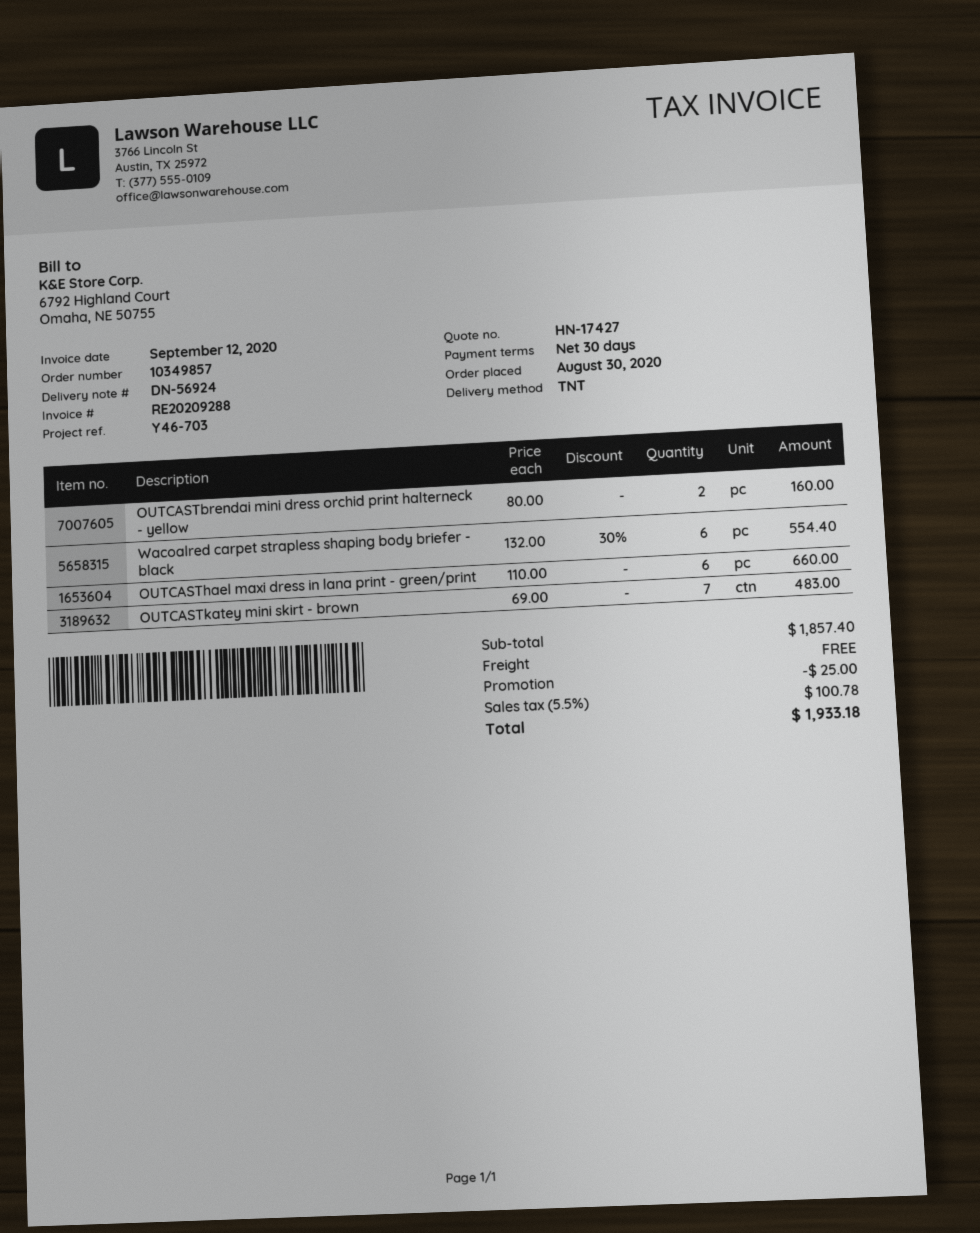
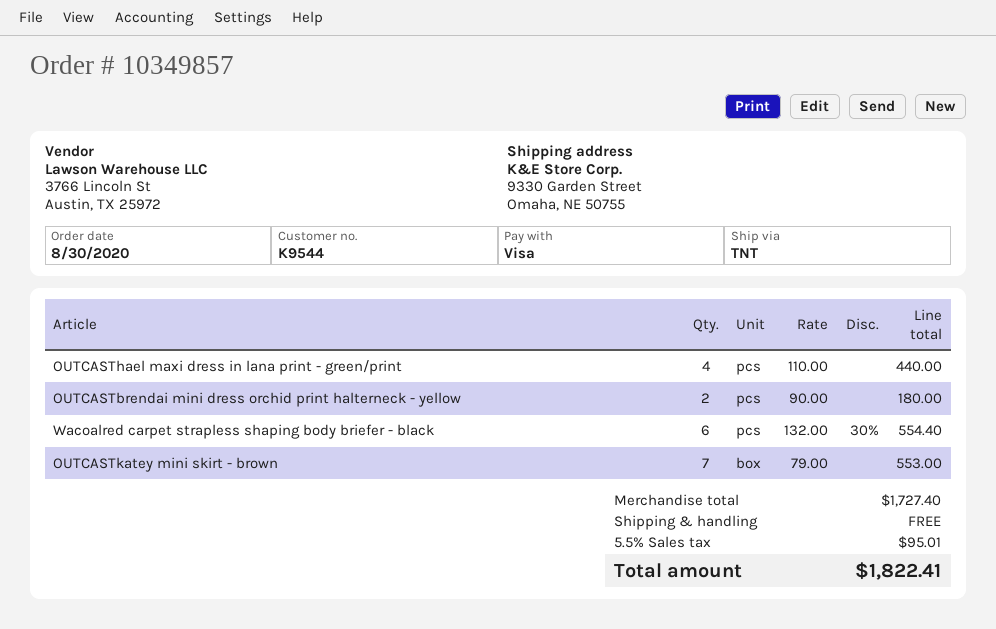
OUTCASTbrendai mini dress orchid print halterneck - yellow: 2 x 80.00 = 160.00 -> 2 x 90.00 = 180.00
OUTCASThael maxi dress in lana print - green/print: 6 x 110.00 = 660.00 -> 4 x 110.00 = 440.00
OUTCASTkatey mini skirt - brown: 7 x 69.00 = 483.00 -> 7 x 79.00 = 553.00
subtotal: 1857.40 -> 1727.40
discount: 25.00 -> none
tax: 5.5% = 100.78 -> 5.5% = 95.01
total: 1933.18 -> 1822.41

